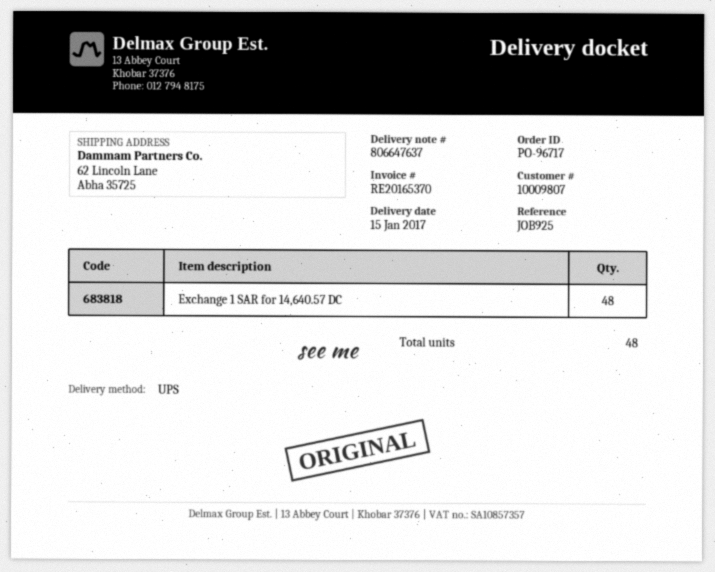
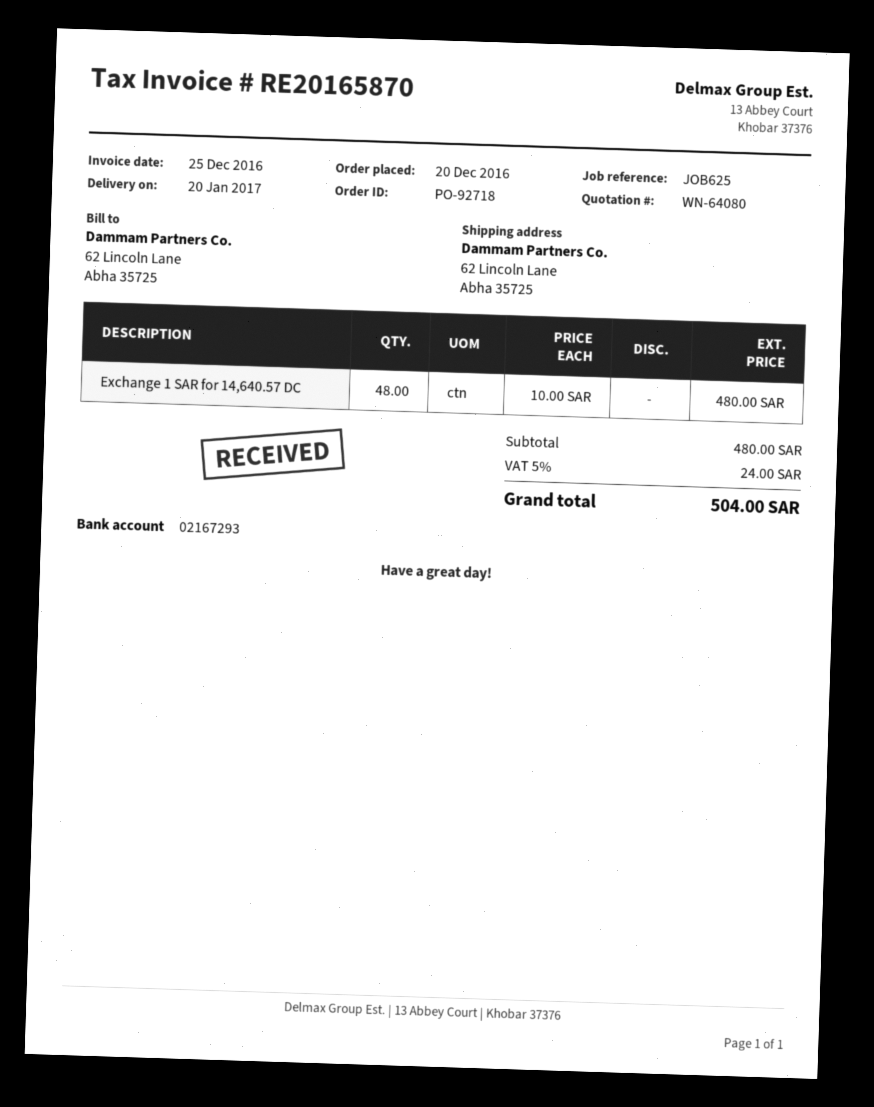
order number: PO-96717 -> PO-92718
delivery date: 2017-01-15 -> 2017-01-20
invoice number: RE20165370 -> RE20165870
reference: JOB925 -> JOB625

